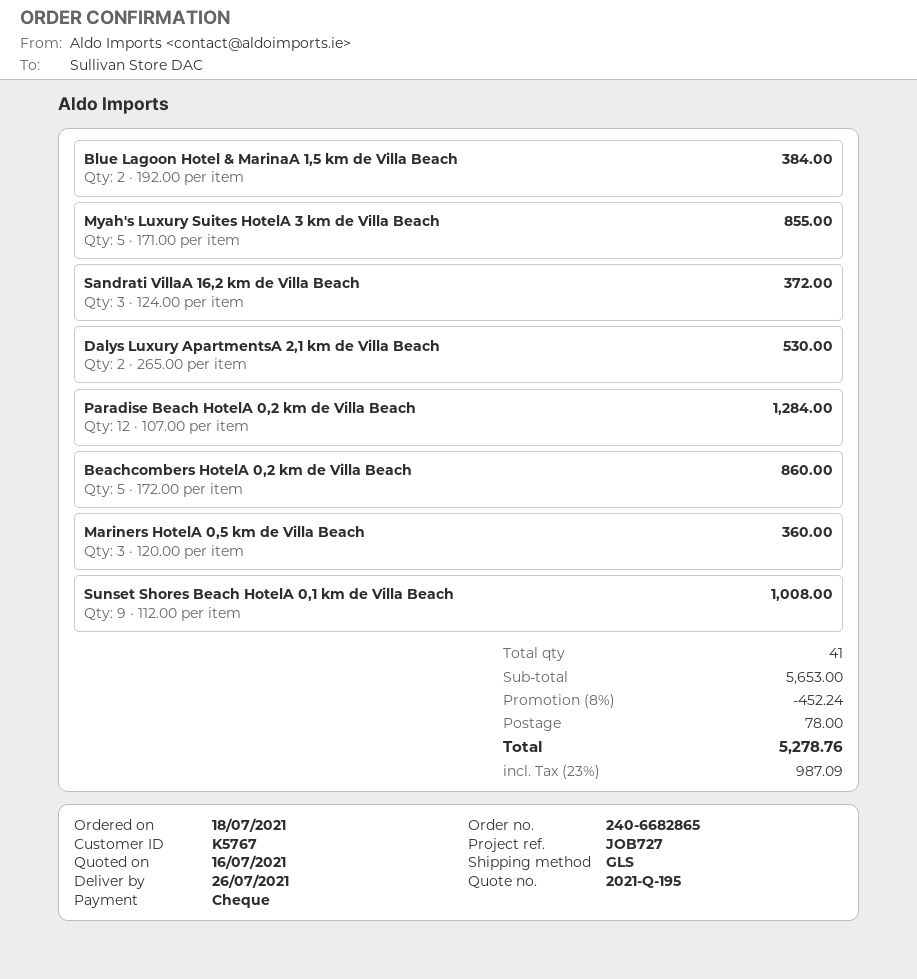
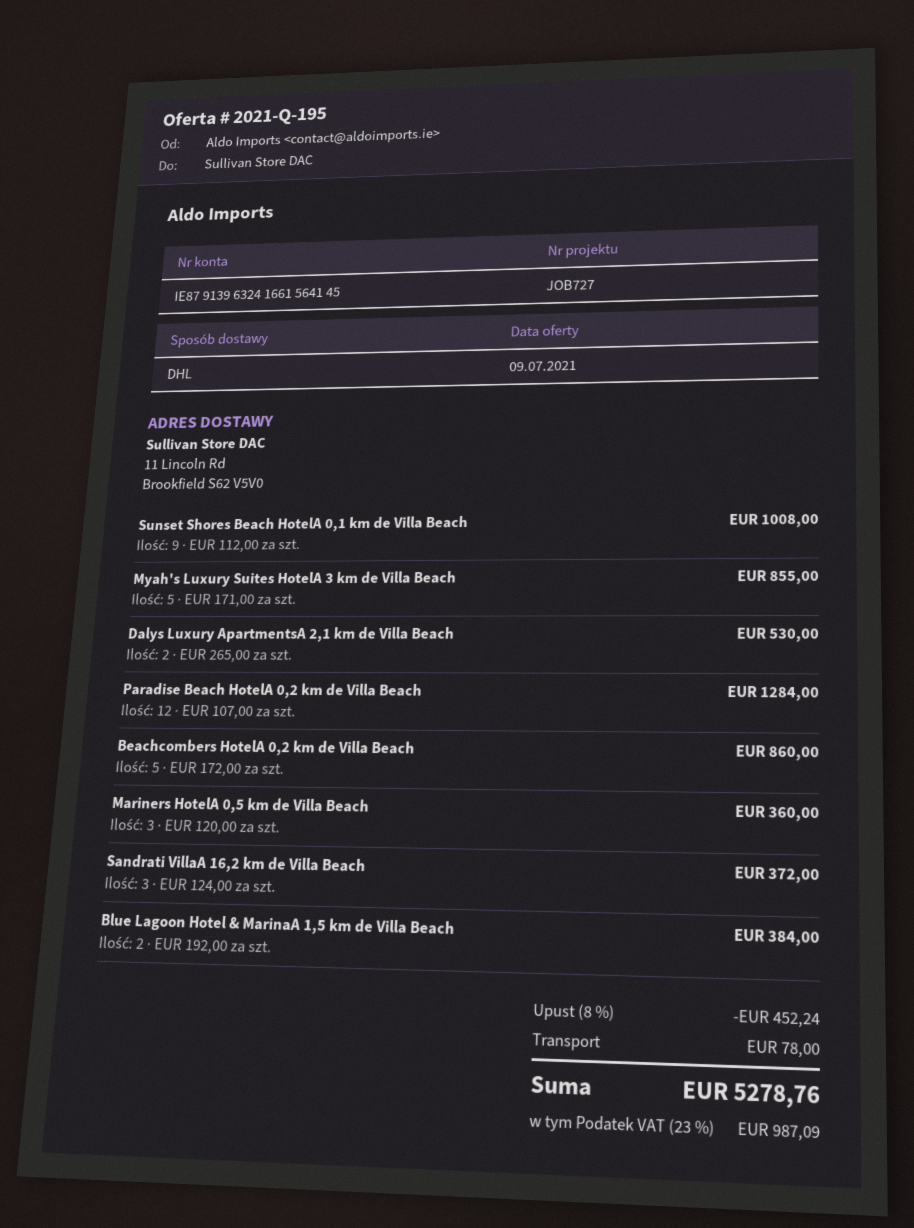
quote date: 2021-07-16 -> 2021-07-09
shipping method: GLS -> DHL

